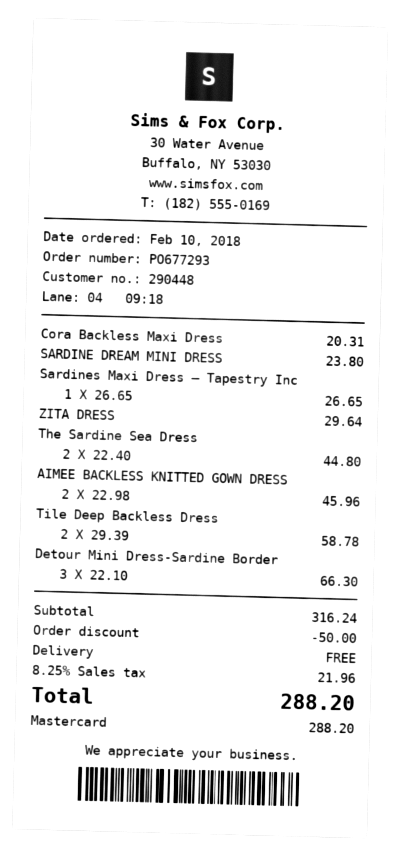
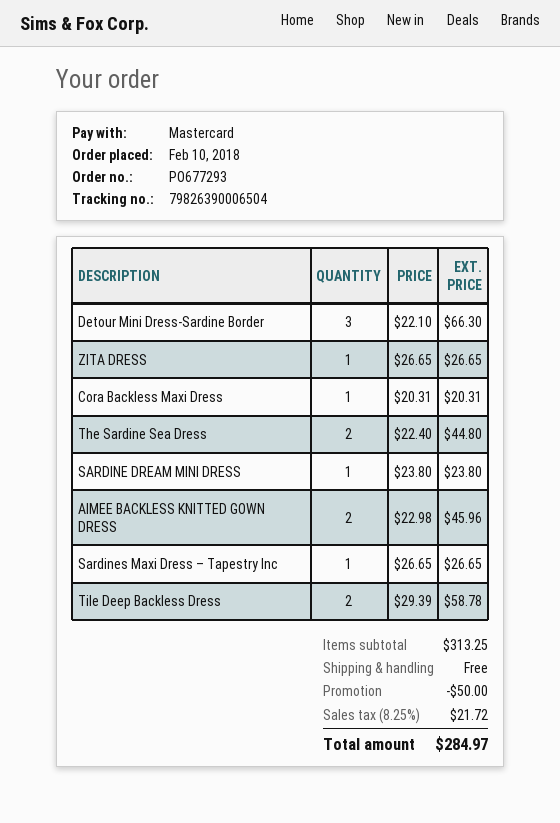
ZITA DRESS: 1 x 29.64 = 29.64 -> 1 x 26.65 = 26.65
subtotal: 316.24 -> 313.25
tax: 8.25% = 21.96 -> 8.25% = 21.72
total: 288.20 -> 284.97

